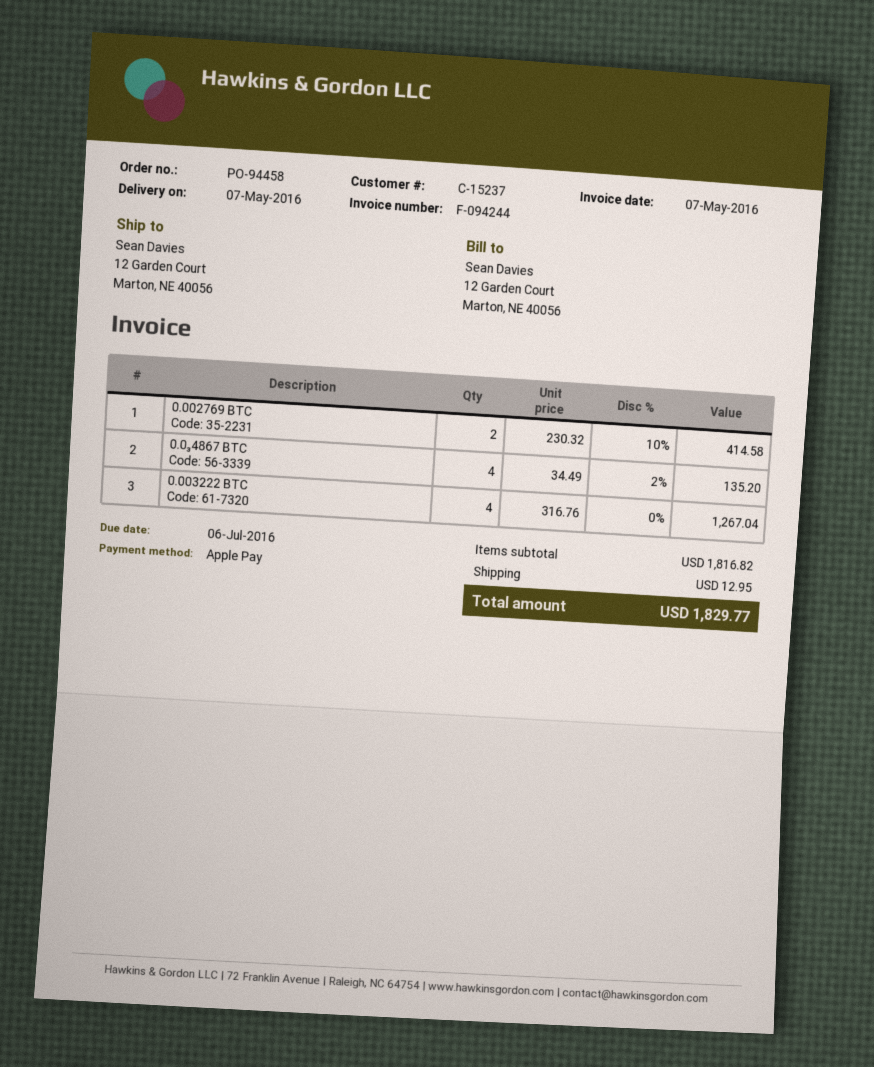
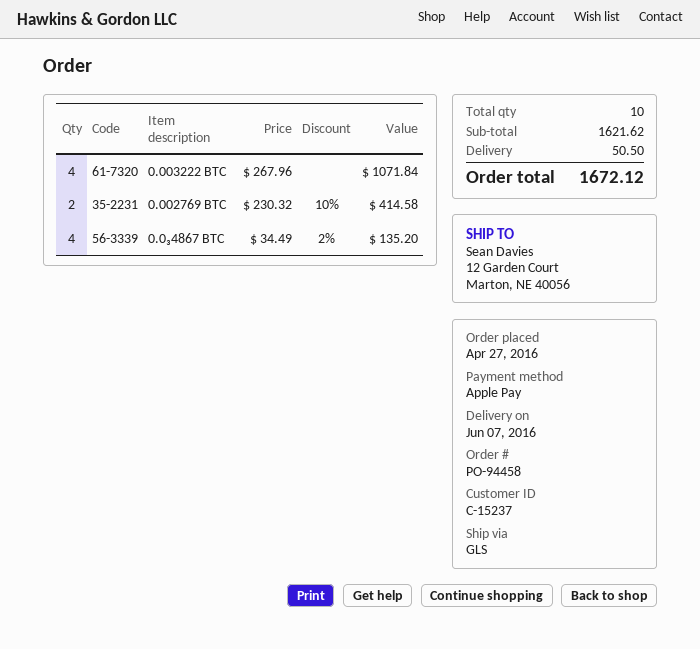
delivery date: 2016-05-07 -> 2016-06-07
0.003222 BTC: 4 x 316.76 = 1267.04 -> 4 x 267.96 = 1071.84
subtotal: 1816.82 -> 1621.62
shipping: 12.95 -> 50.50
total: 1829.77 -> 1672.12

